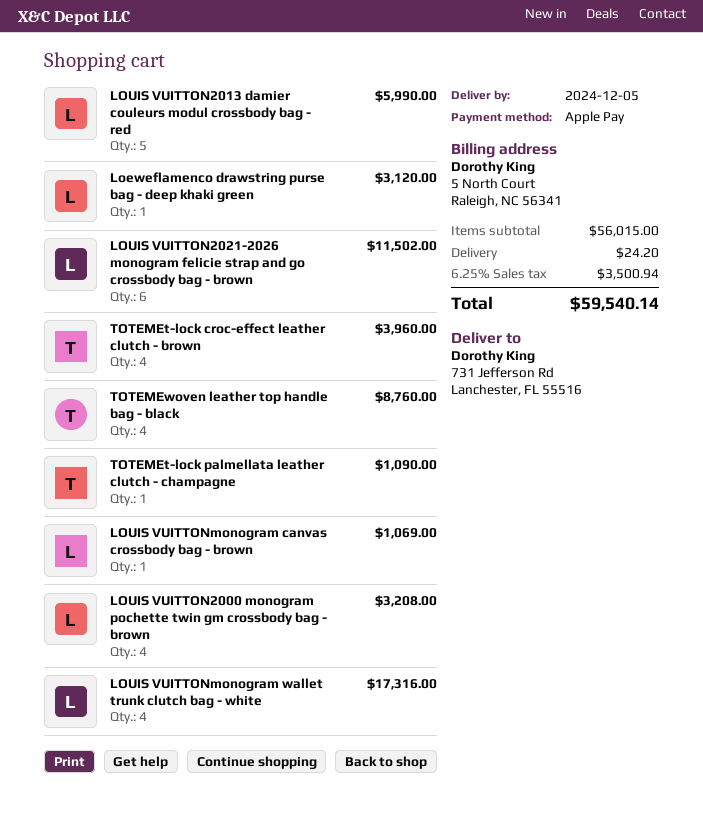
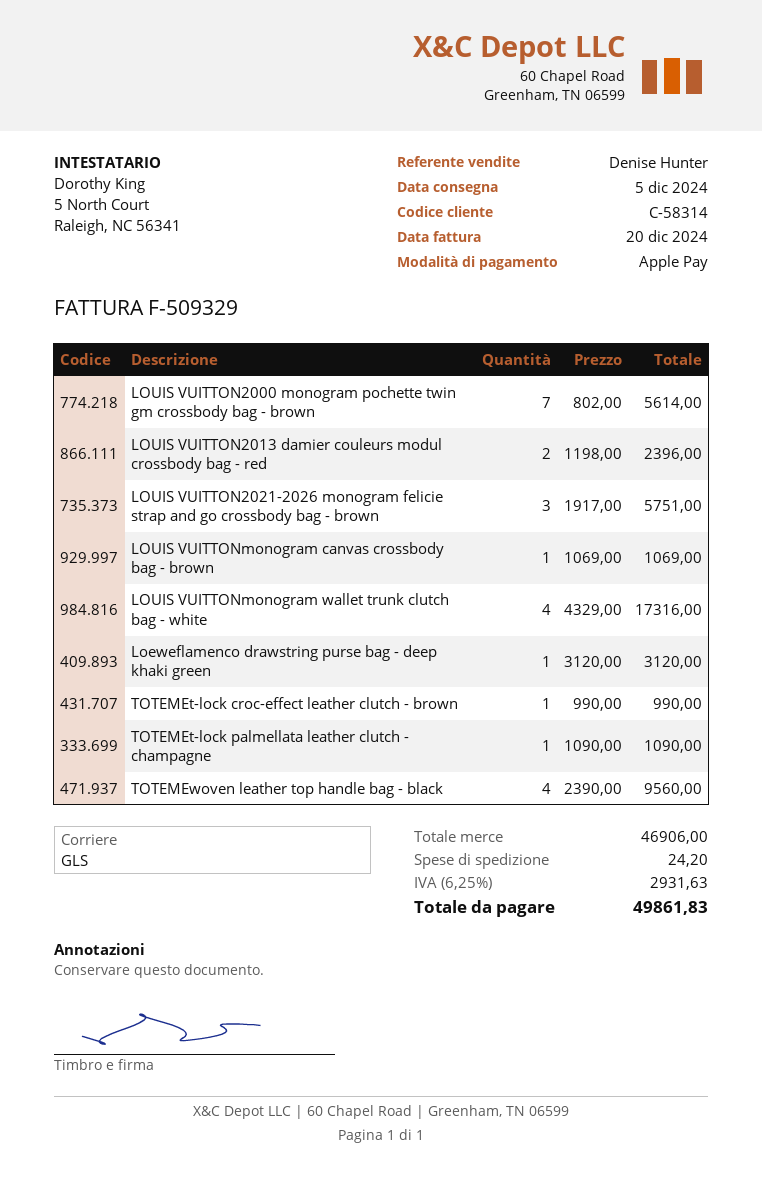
LOUIS VUITTON2013 damier couleurs modul crossbody bag - red: 5 for 5990.00 -> 2 for 2396.00
LOUIS VUITTON2021-2026 monogram felicie strap and go crossbody bag - brown: 6 for 11502.00 -> 3 for 5751.00
TOTEMEt-lock croc-effect leather clutch - brown: 4 for 3960.00 -> 1 for 990.00
TOTEMEwoven leather top handle bag - black: 4 for 8760.00 -> 4 for 9560.00
LOUIS VUITTON2000 monogram pochette twin gm crossbody bag - brown: 4 for 3208.00 -> 7 for 5614.00
subtotal: 56015.00 -> 46906.00
tax: 6.25% = 3500.94 -> 6.25% = 2931.63
total: 59540.14 -> 49861.83

